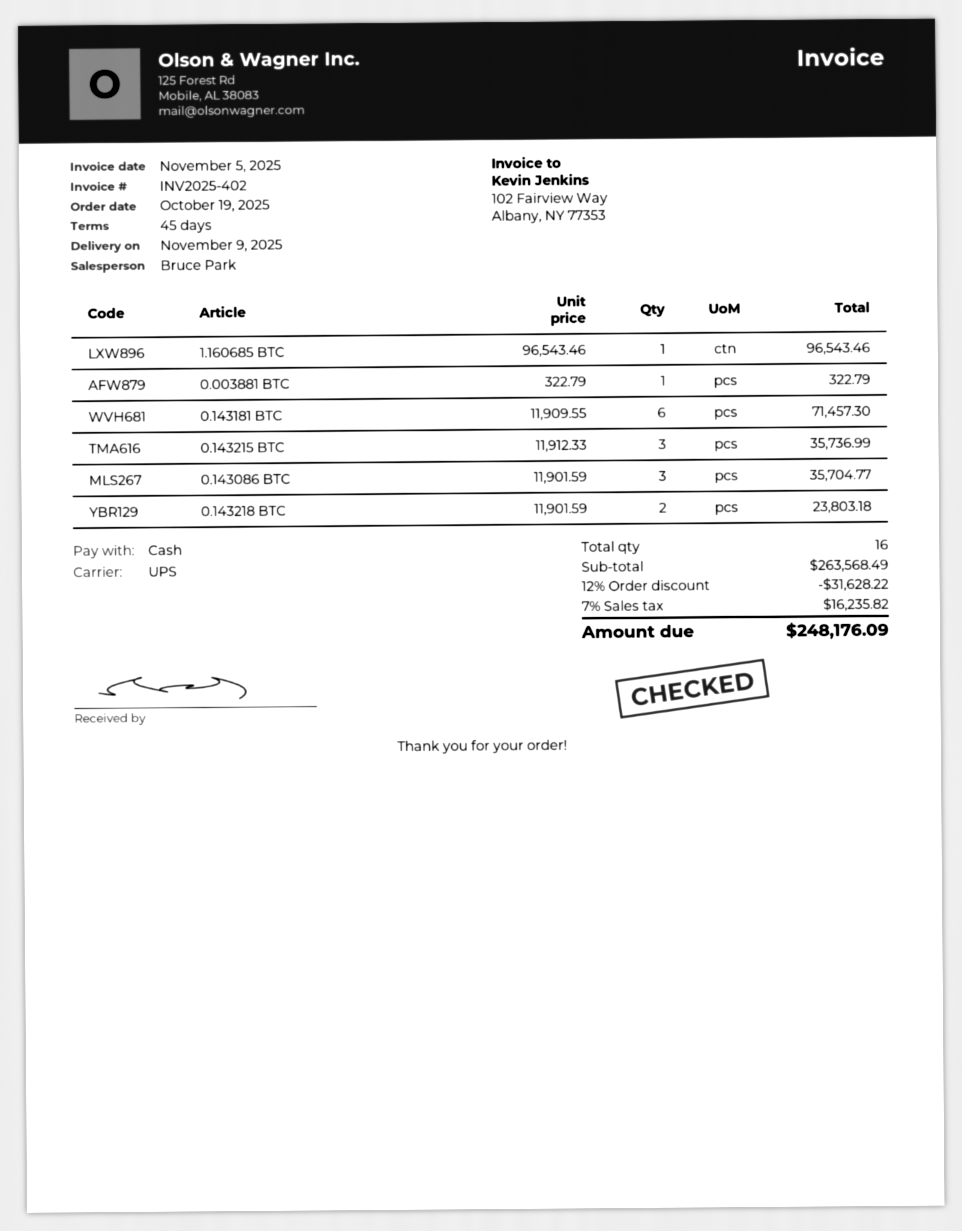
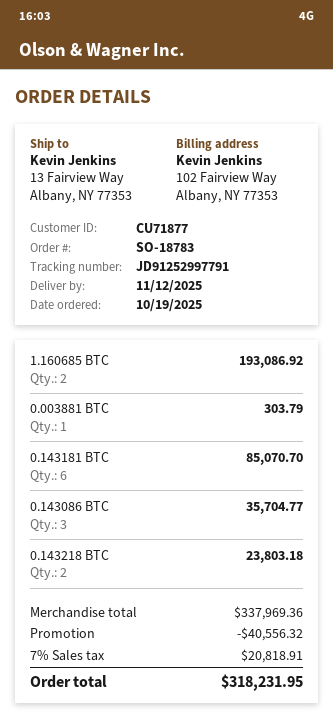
delivery date: 2025-11-09 -> 2025-11-12
1.160685 BTC: 1 for 96543.46 -> 2 for 193086.92
0.003881 BTC: 1 for 322.79 -> 1 for 303.79
0.143181 BTC: 6 for 71457.30 -> 6 for 85070.70
0.143215 BTC: 3 for 35736.99 -> none
subtotal: 263568.49 -> 337969.36
discount: 31628.22 -> 40556.32
tax: 7% = 16235.82 -> 7% = 20818.91
total: 248176.09 -> 318231.95

